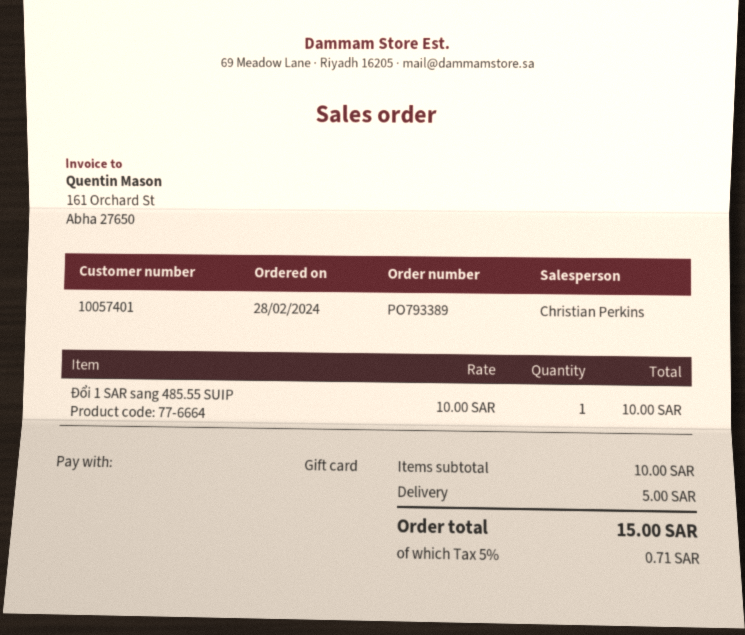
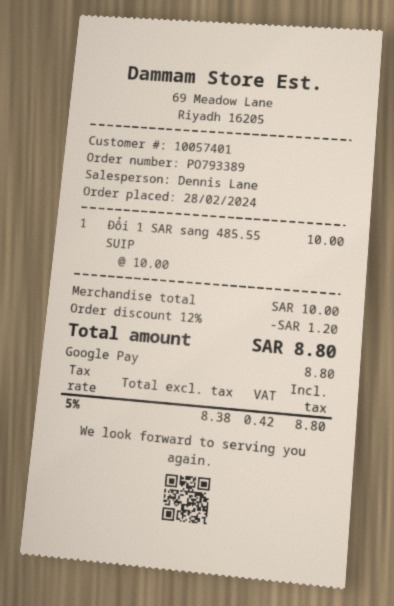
sales rep: Christian Perkins -> Dennis Lane
payment method: gift card -> Google Pay
discount: none -> 12% = 1.20
shipping: 5.00 -> none
tax: 5% = 0.71 -> 5% = 0.42
total: 15.00 -> 8.80

